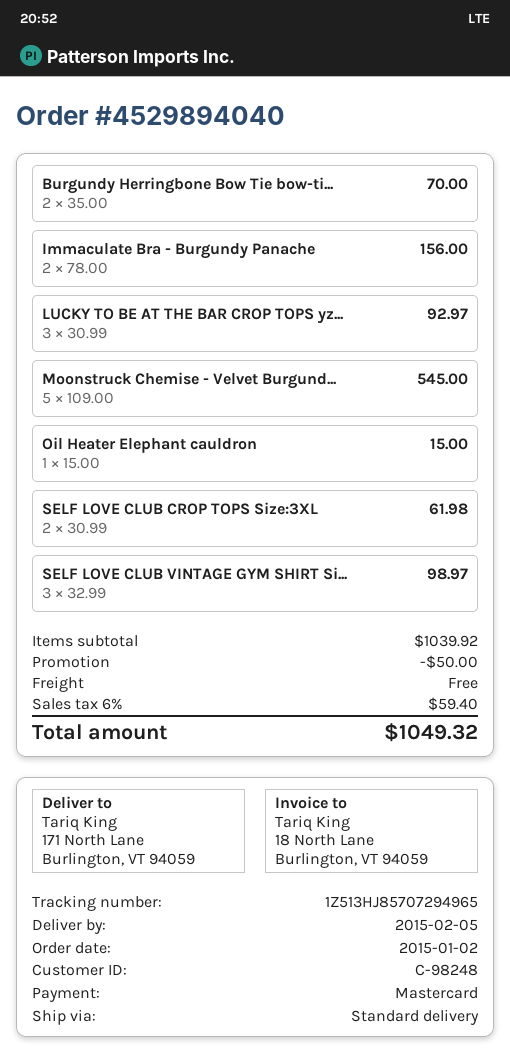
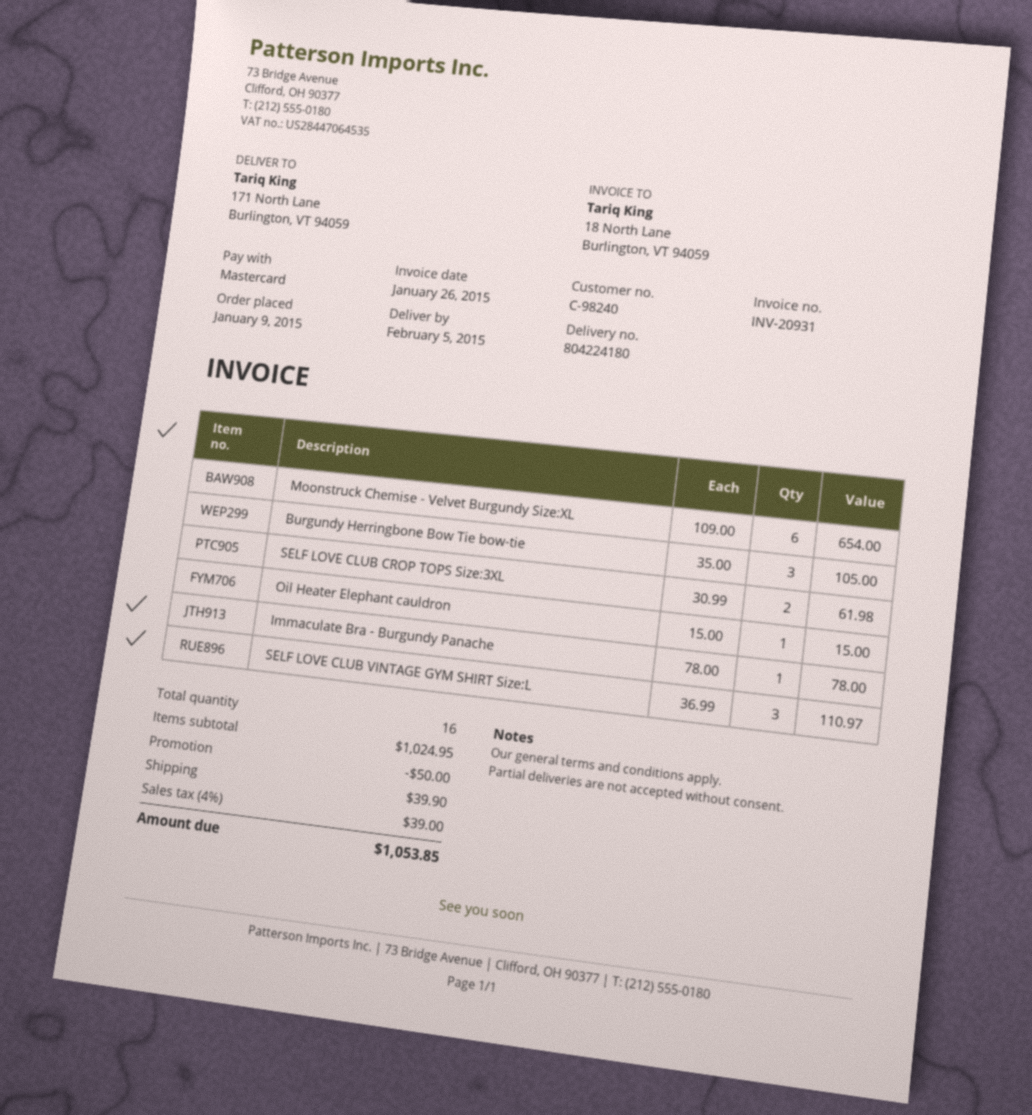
order date: 2015-01-02 -> 2015-01-09
customer number: C-98248 -> C-98240
Burgundy Herringbone Bow Tie bow-ti...: 2 x 35.00 = 70.00 -> 3 x 35.00 = 105.00
Immaculate Bra - Burgundy Panache: 2 x 78.00 = 156.00 -> 1 x 78.00 = 78.00
LUCKY TO BE AT THE BAR CROP TOPS yz...: 3 x 30.99 = 92.97 -> none
Moonstruck Chemise - Velvet Burgund...: 5 x 109.00 = 545.00 -> 6 x 109.00 = 654.00
SELF LOVE CLUB VINTAGE GYM SHIRT Si...: 3 x 32.99 = 98.97 -> 3 x 36.99 = 110.97
subtotal: 1039.92 -> 1024.95
shipping: 0.00 -> 39.90
tax: 6% = 59.40 -> 4% = 39.00
total: 1049.32 -> 1053.85

